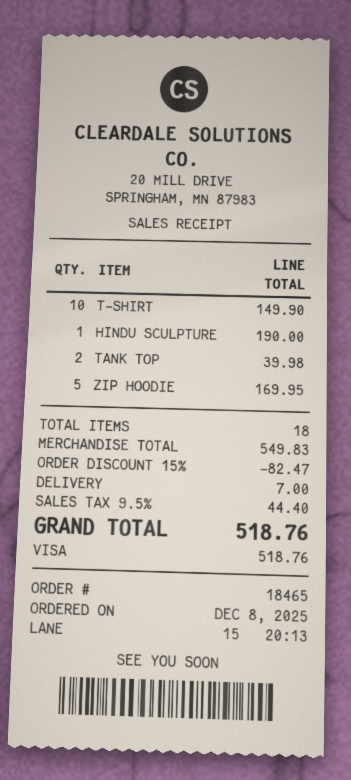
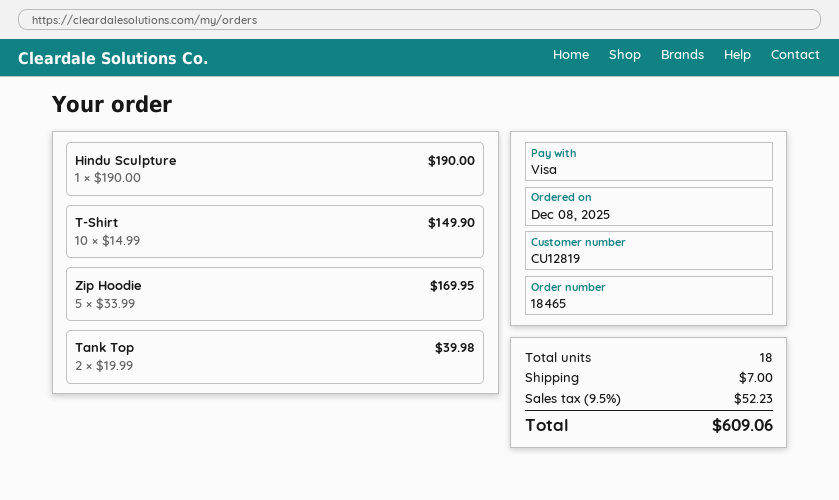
discount: 15% = 82.47 -> none
tax: 9.5% = 44.40 -> 9.5% = 52.23
total: 518.76 -> 609.06

